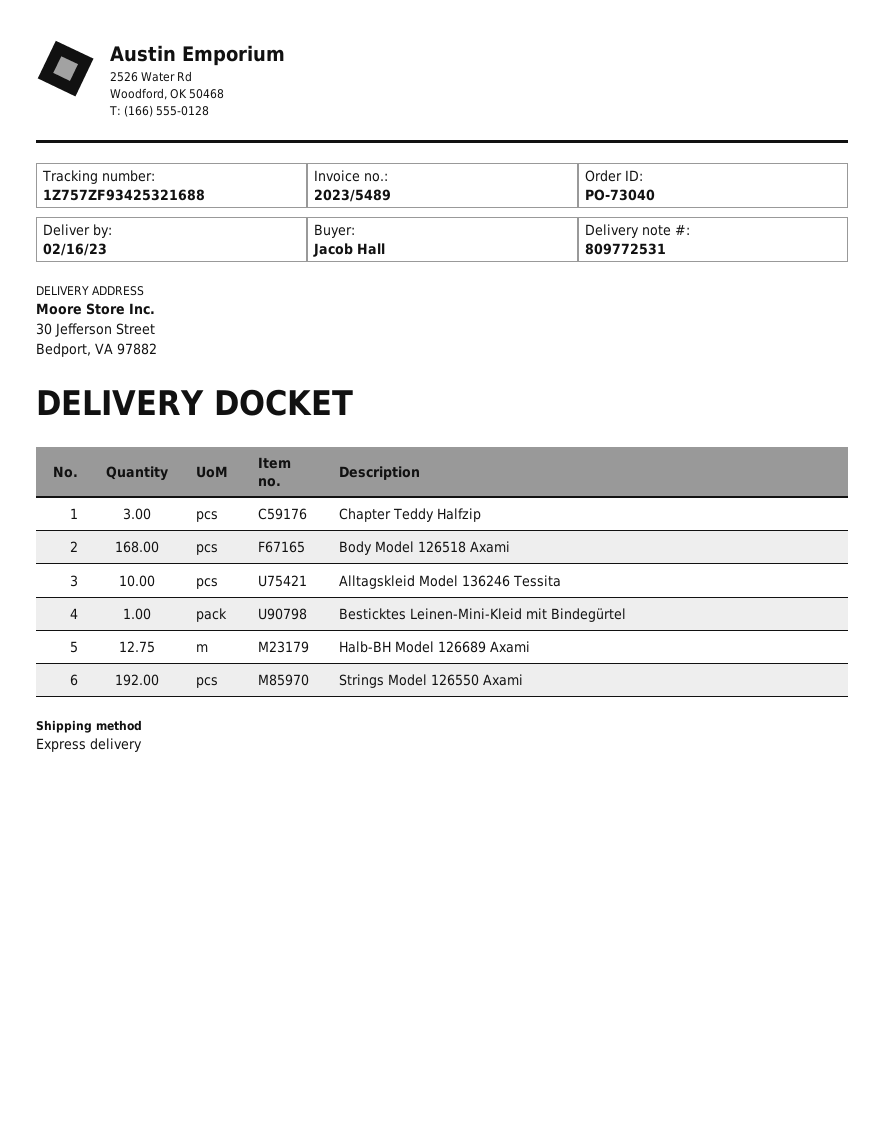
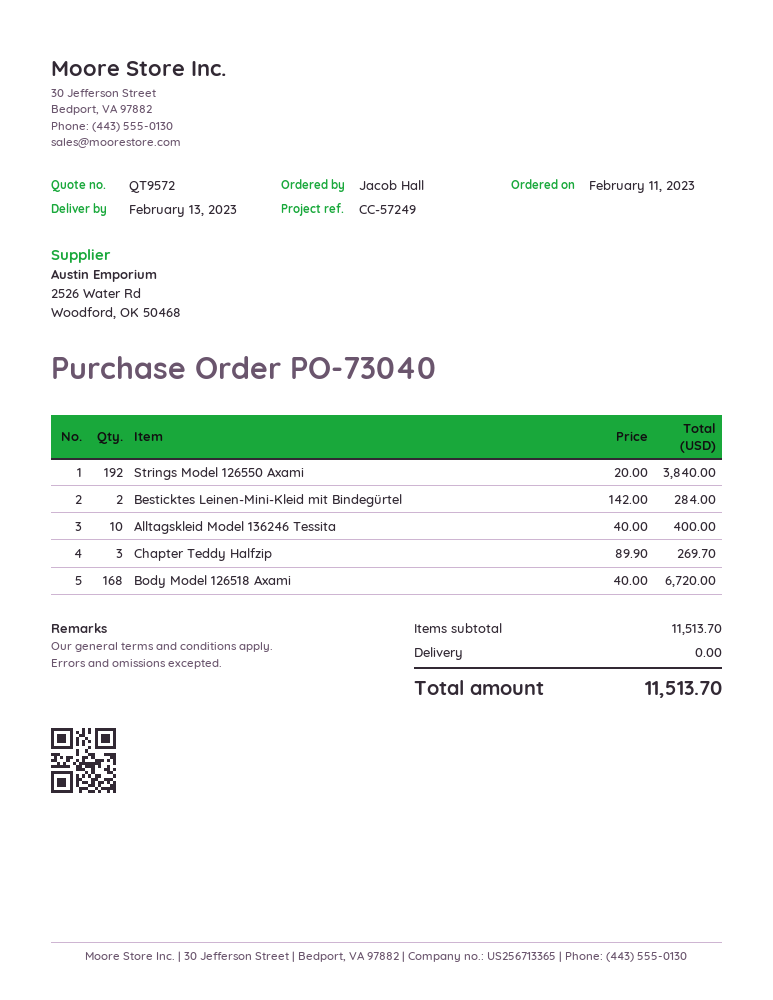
delivery date: 2023-02-16 -> 2023-02-13
Besticktes Leinen-Mini-Kleid mit Bindegürtel: 1 -> 2
Halb-BH Model 126689 Axami: 12.75 -> none

